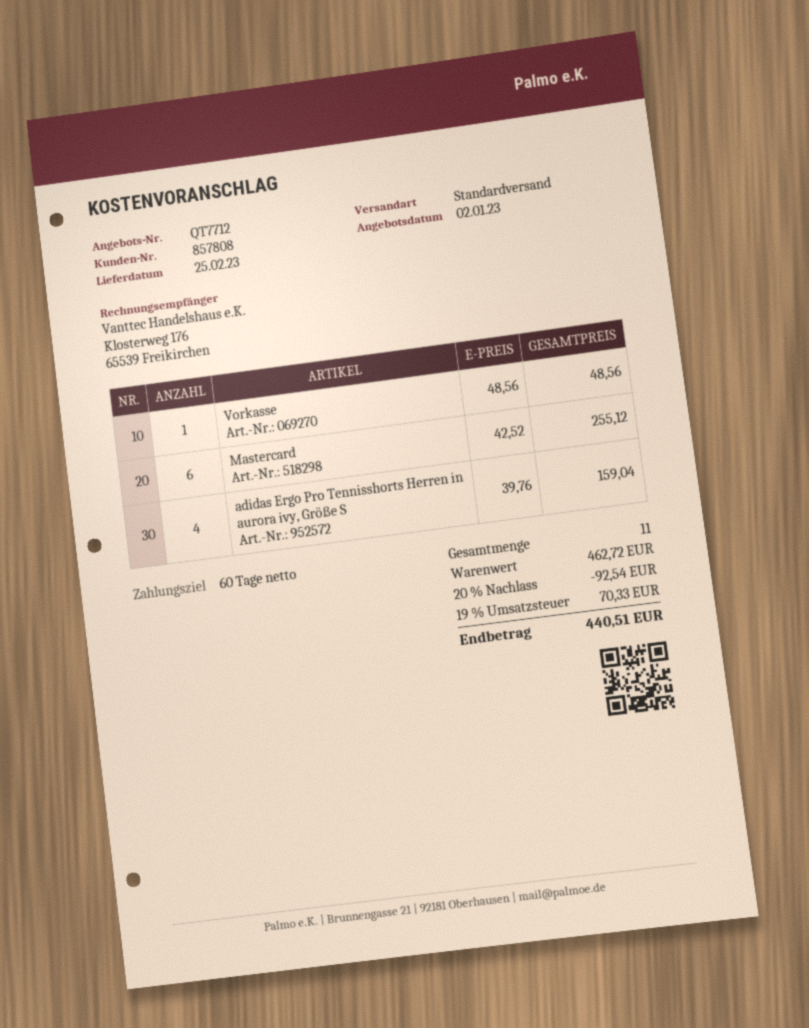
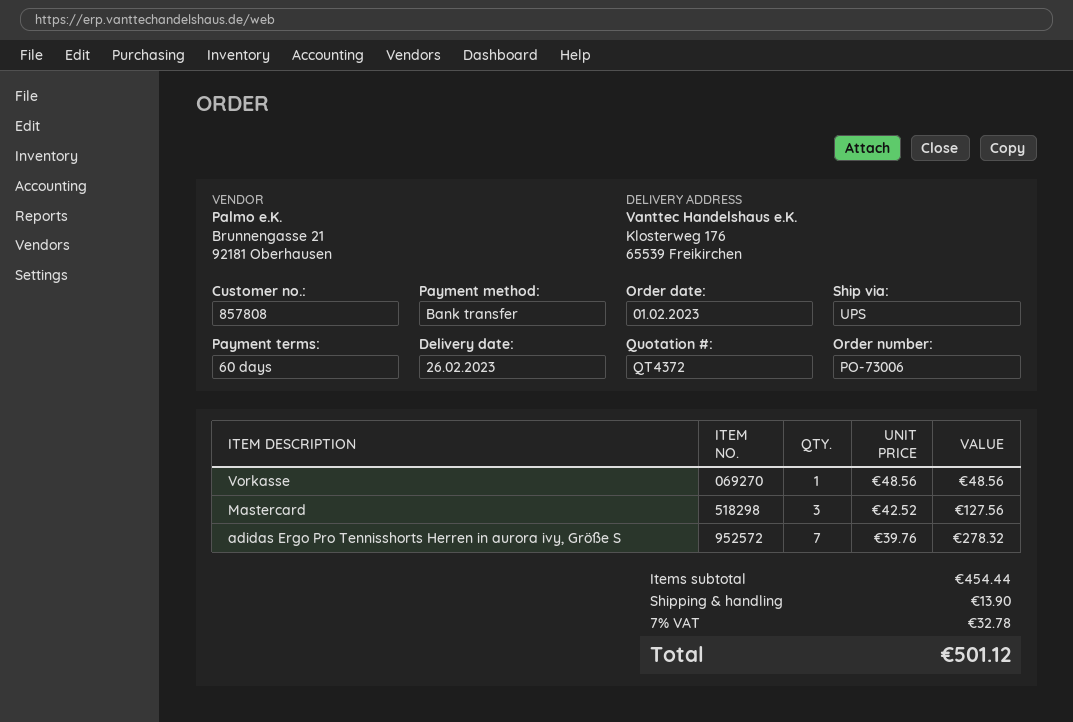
quote number: QT7712 -> QT4372
delivery date: 2023-02-25 -> 2023-02-26
shipping method: standard -> UPS
Mastercard: 6 x 42.52 = 255.12 -> 3 x 42.52 = 127.56
adidas Ergo Pro Tennisshorts Herren in aurora ivy, Größe S: 4 x 39.76 = 159.04 -> 7 x 39.76 = 278.32
subtotal: 462.72 -> 454.44
discount: 20% = 92.54 -> none
shipping: none -> 13.90
tax: 19% = 70.33 -> 7% = 32.78
total: 440.51 -> 501.12

